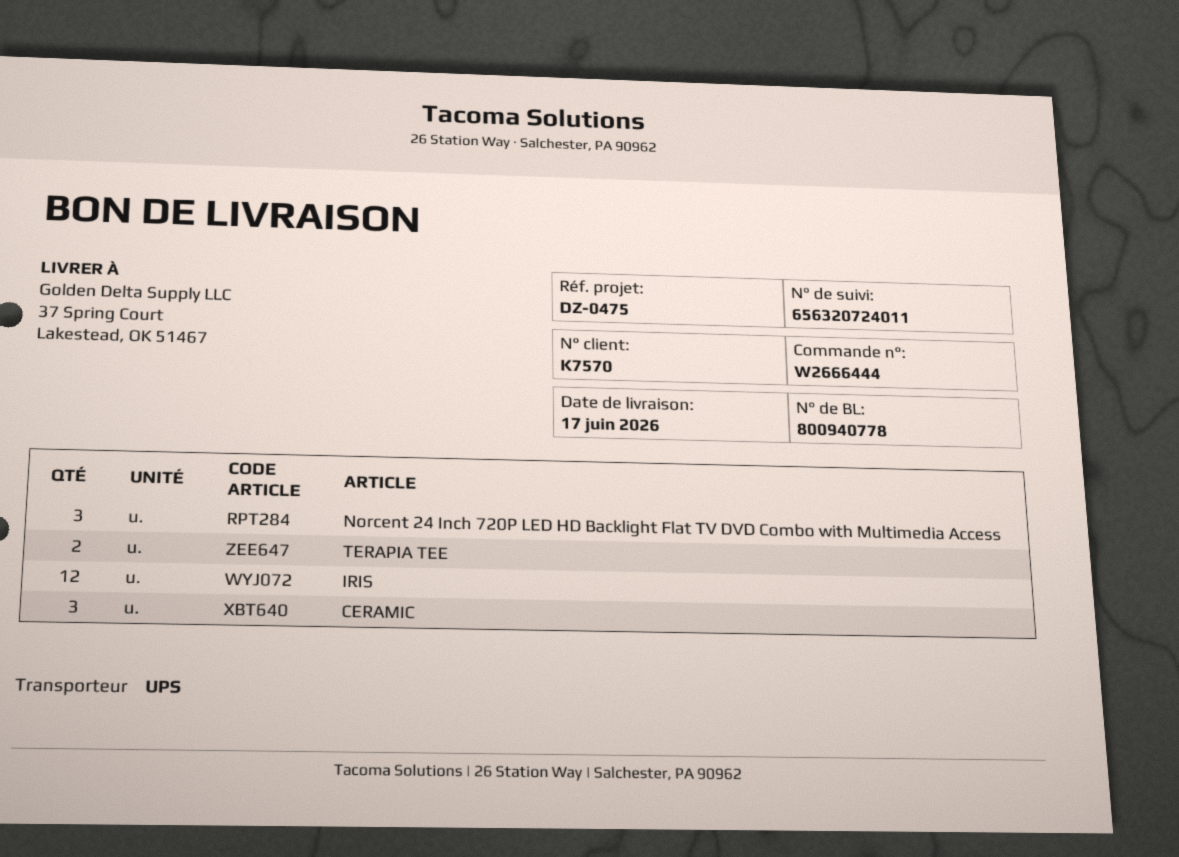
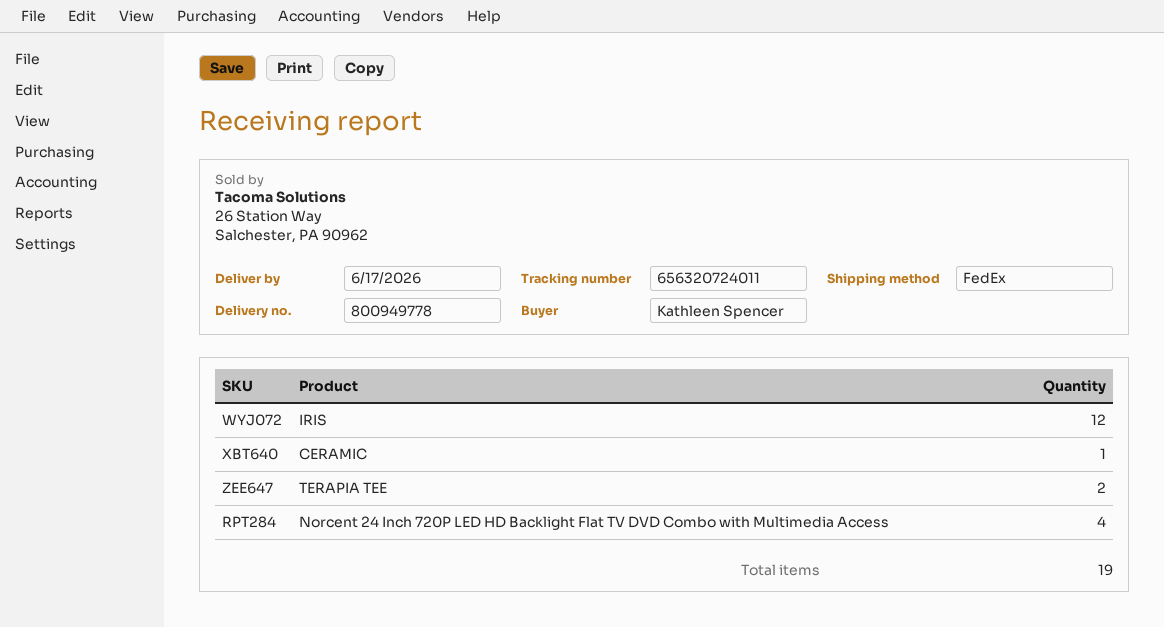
delivery note number: 800940778 -> 800949778
shipping method: UPS -> FedEx
Norcent 24 Inch 720P LED HD Backlight Flat TV DVD Combo with Multimedia Access: 3 -> 4
CERAMIC: 3 -> 1

